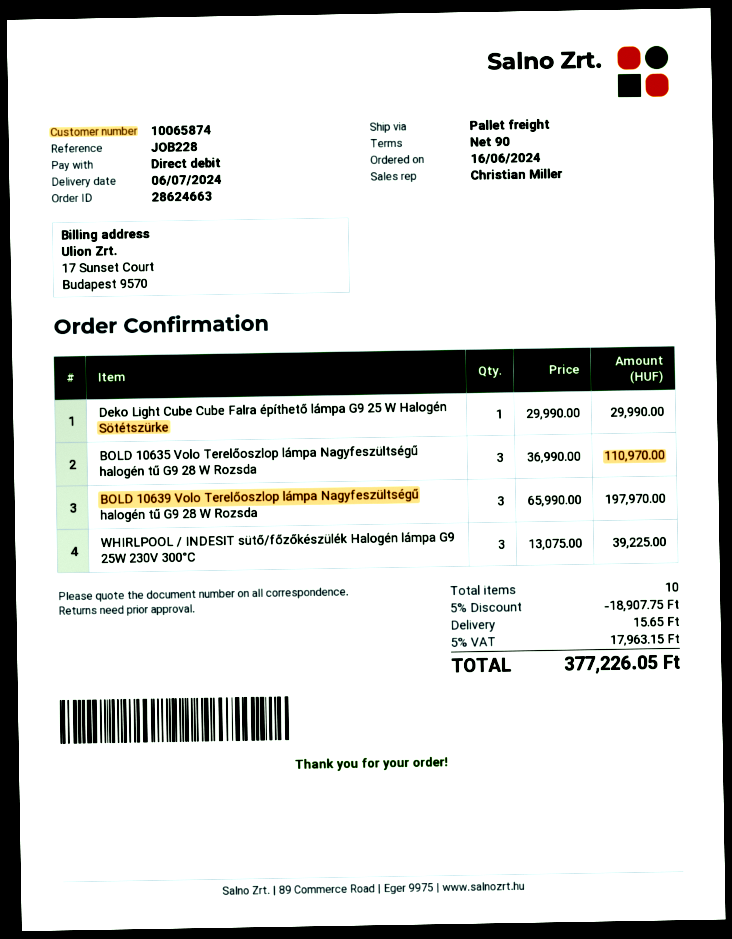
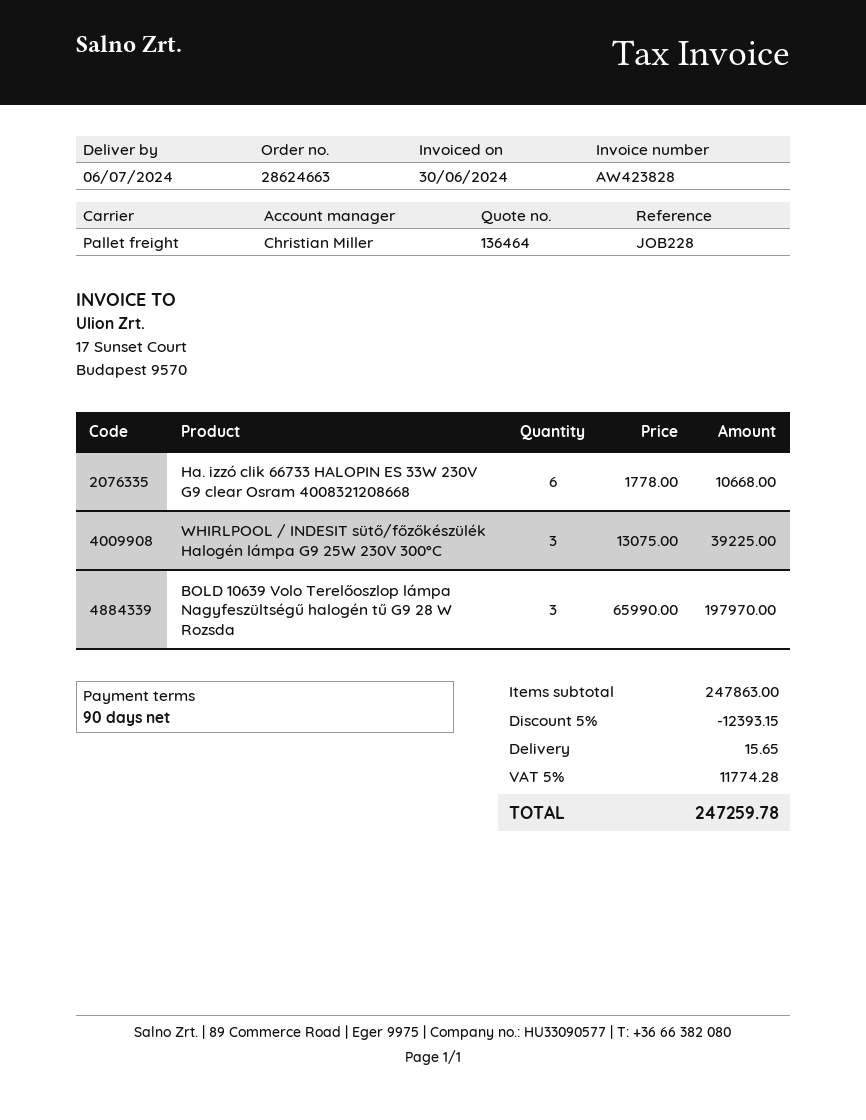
Deko Light Cube Cube Falra építhető lámpa G9 25 W Halogén Sötétszürke: 1 x 29990.00 = 29990.00 -> none
BOLD 10635 Volo Terelőoszlop lámpa Nagyfeszültségű halogén tű G9 28 W Rozsda: 3 x 36990.00 = 110970.00 -> none
Ha. izzó clik 66733 HALOPIN ES 33W 230V G9 clear Osram 4008321208668: none -> 6 x 1778.00 = 10668.00
discount: 5% = 18907.75 -> 5% = 12393.15
tax: 5% = 17963.15 -> 5% = 11774.28
total: 377226.05 -> 247259.78

